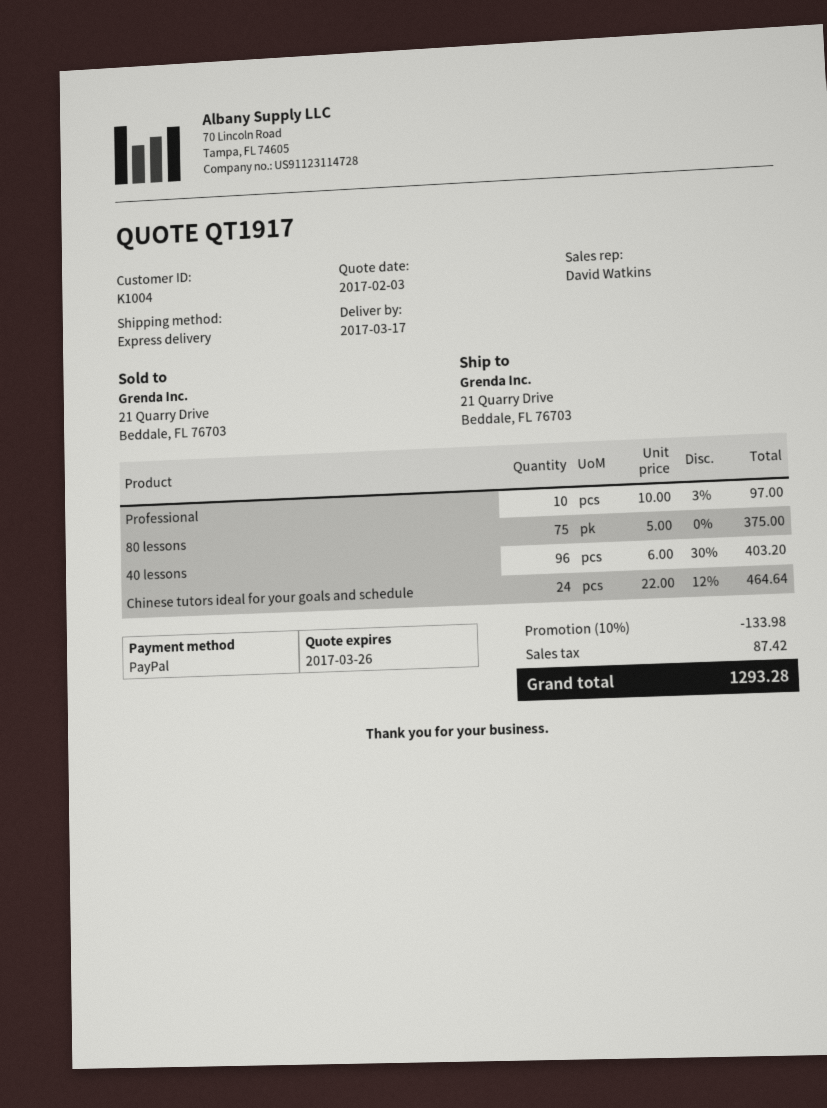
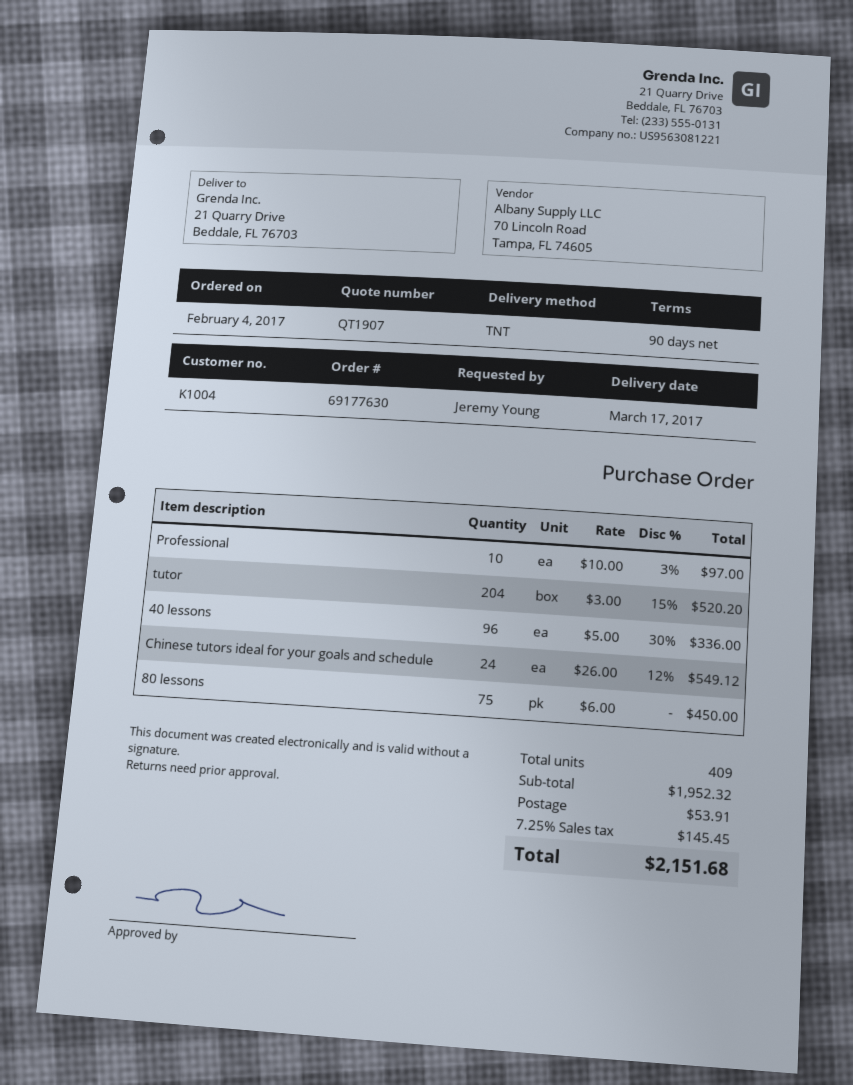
quote number: QT1917 -> QT1907
shipping method: express -> TNT
80 lessons: 75 x 5.00 = 375.00 -> 75 x 6.00 = 450.00
40 lessons: 96 x 6.00 - 30% = 403.20 -> 96 x 5.00 - 30% = 336.00
Chinese tutors ideal for your goals and schedule: 24 x 22.00 - 12% = 464.64 -> 24 x 26.00 - 12% = 549.12
tutor: none -> 204 x 3.00 - 15% = 520.20
discount: 10% = 133.98 -> none
shipping: none -> 53.91
tax: 87.42 -> 145.45
total: 1293.28 -> 2151.68

